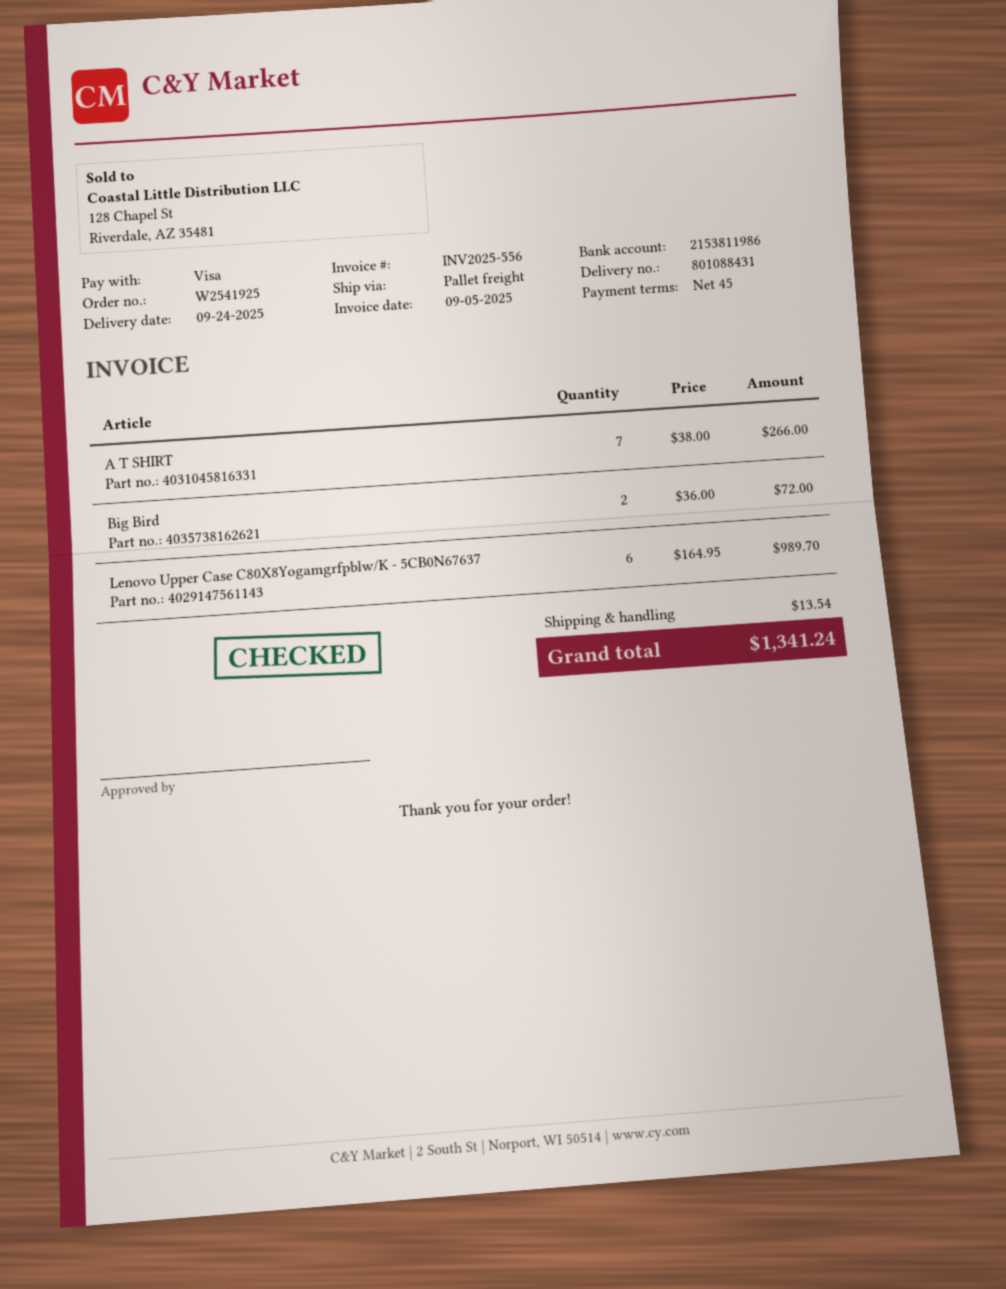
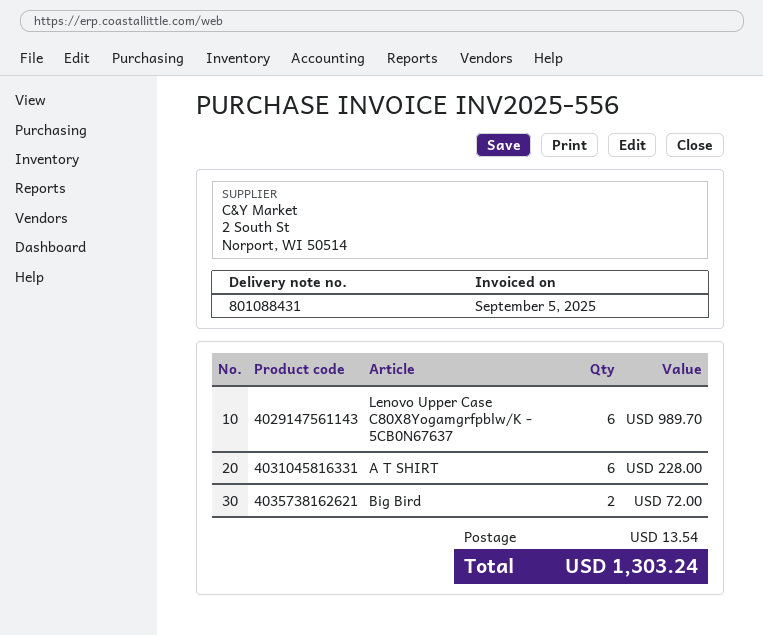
A T SHIRT: 7 for 266.00 -> 6 for 228.00
total: 1341.24 -> 1303.24

